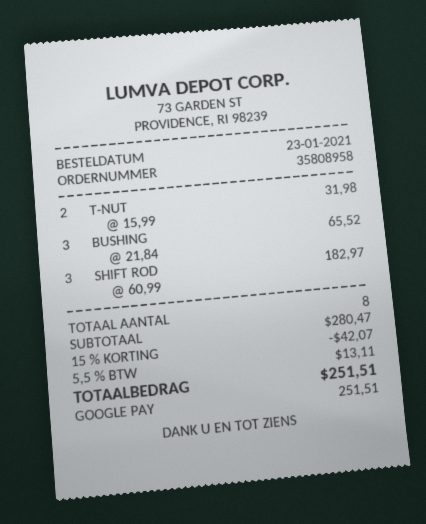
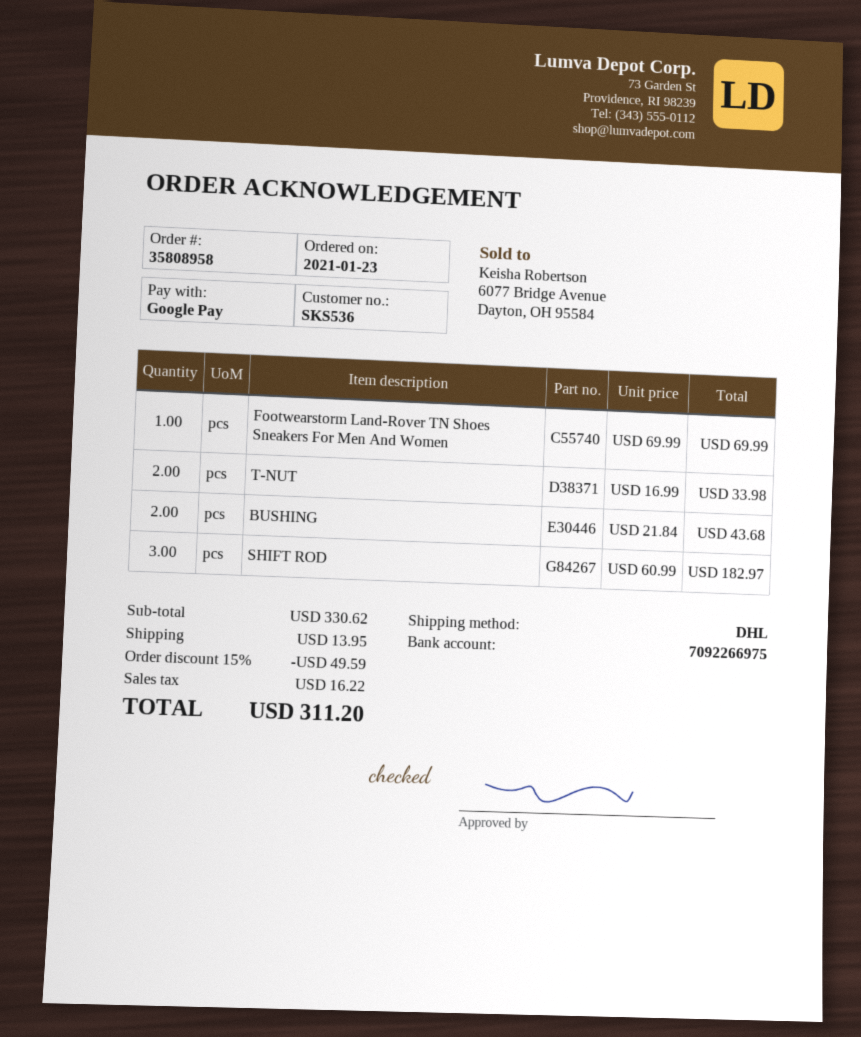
T-NUT: 2 x 15.99 = 31.98 -> 2 x 16.99 = 33.98
BUSHING: 3 x 21.84 = 65.52 -> 2 x 21.84 = 43.68
Footwearstorm Land-Rover TN Shoes Sneakers For Men And Women: none -> 1 x 69.99 = 69.99
subtotal: 280.47 -> 330.62
discount: 15% = 42.07 -> 15% = 49.59
shipping: none -> 13.95
tax: 13.11 -> 16.22
total: 251.51 -> 311.20

